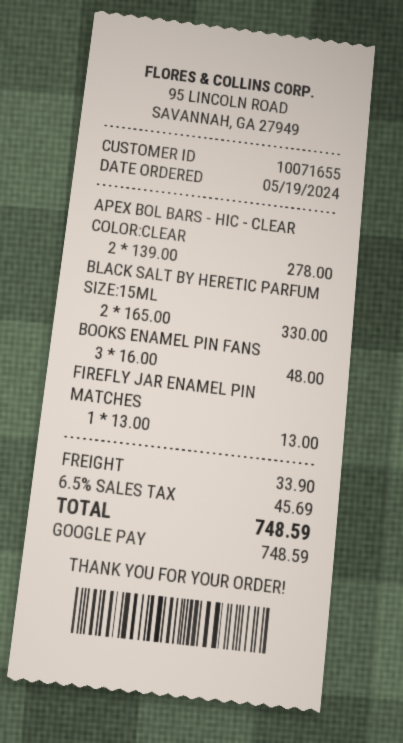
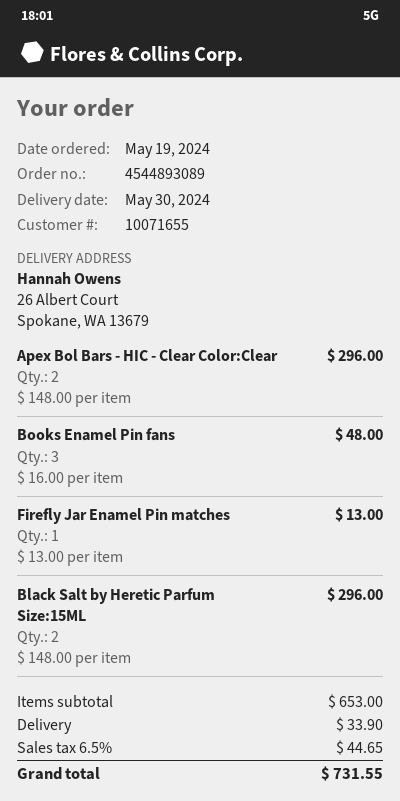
APEX BOL BARS - HIC - CLEAR COLOR:CLEAR: 2 x 139.00 = 278.00 -> 2 x 148.00 = 296.00
BLACK SALT BY HERETIC PARFUM SIZE:15ML: 2 x 165.00 = 330.00 -> 2 x 148.00 = 296.00
tax: 6.5% = 45.69 -> 6.5% = 44.65
total: 748.59 -> 731.55

